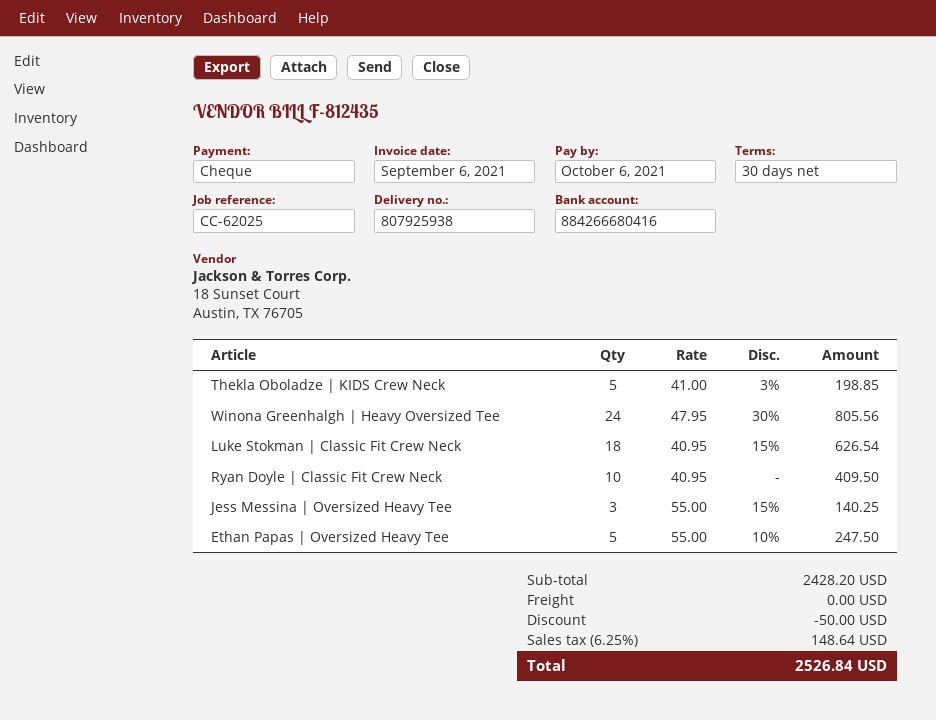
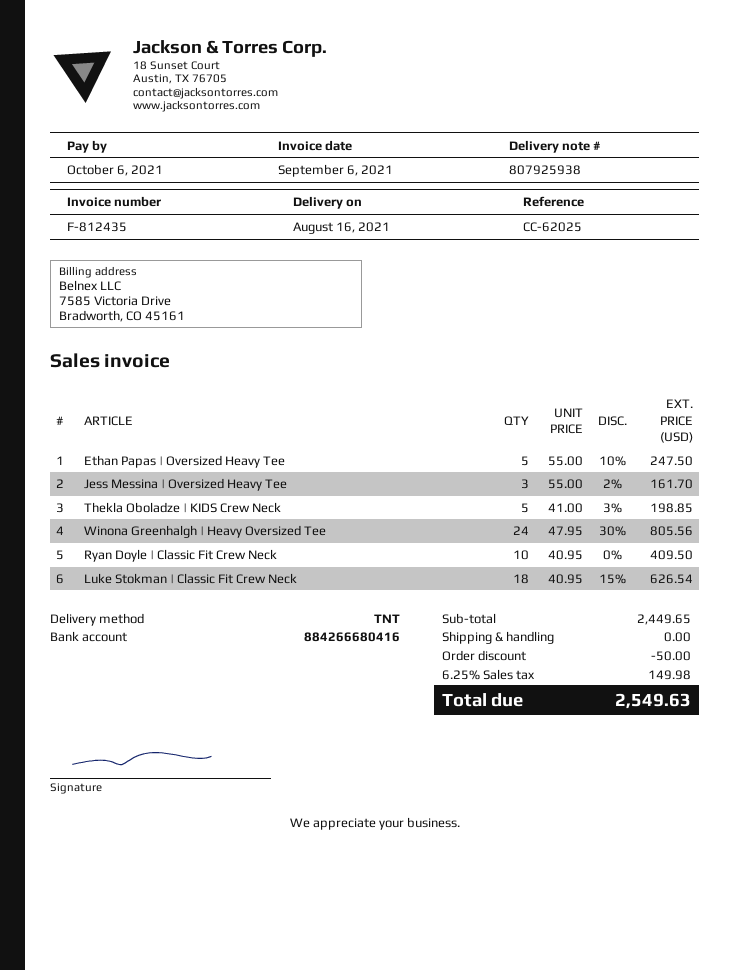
Jess Messina | Oversized Heavy Tee: 3 x 55.00 - 15% = 140.25 -> 3 x 55.00 - 2% = 161.70
subtotal: 2428.20 -> 2449.65
tax: 6.25% = 148.64 -> 6.25% = 149.98
total: 2526.84 -> 2549.63

